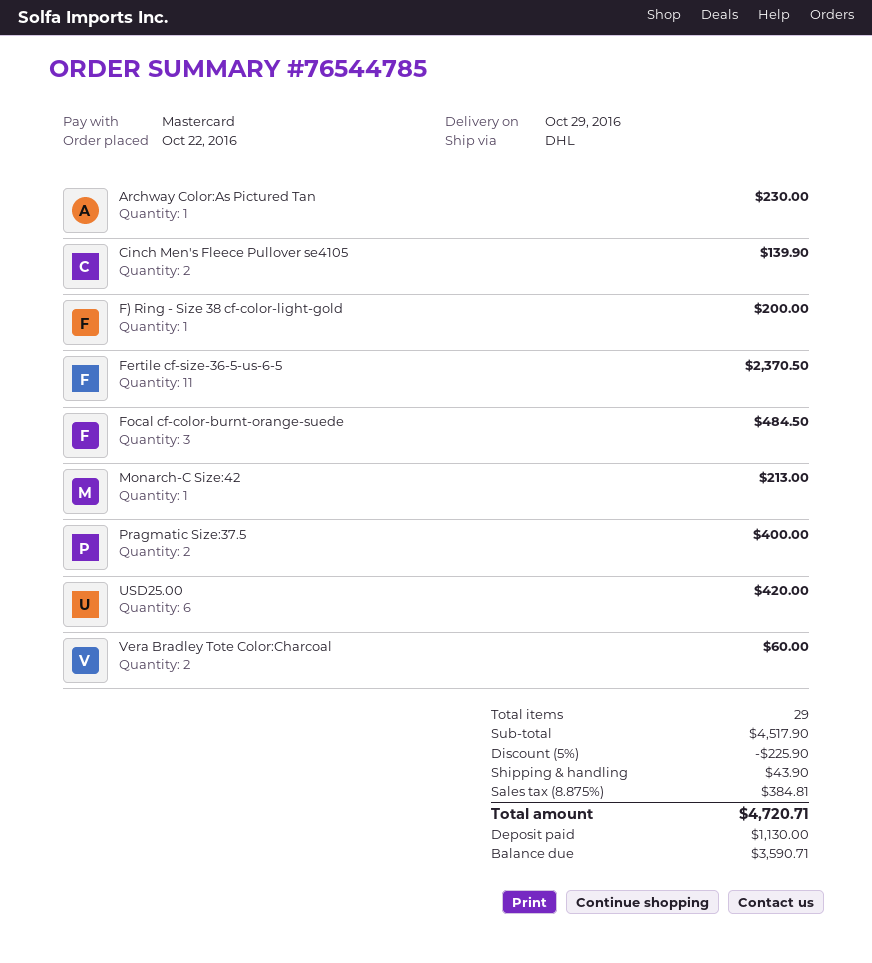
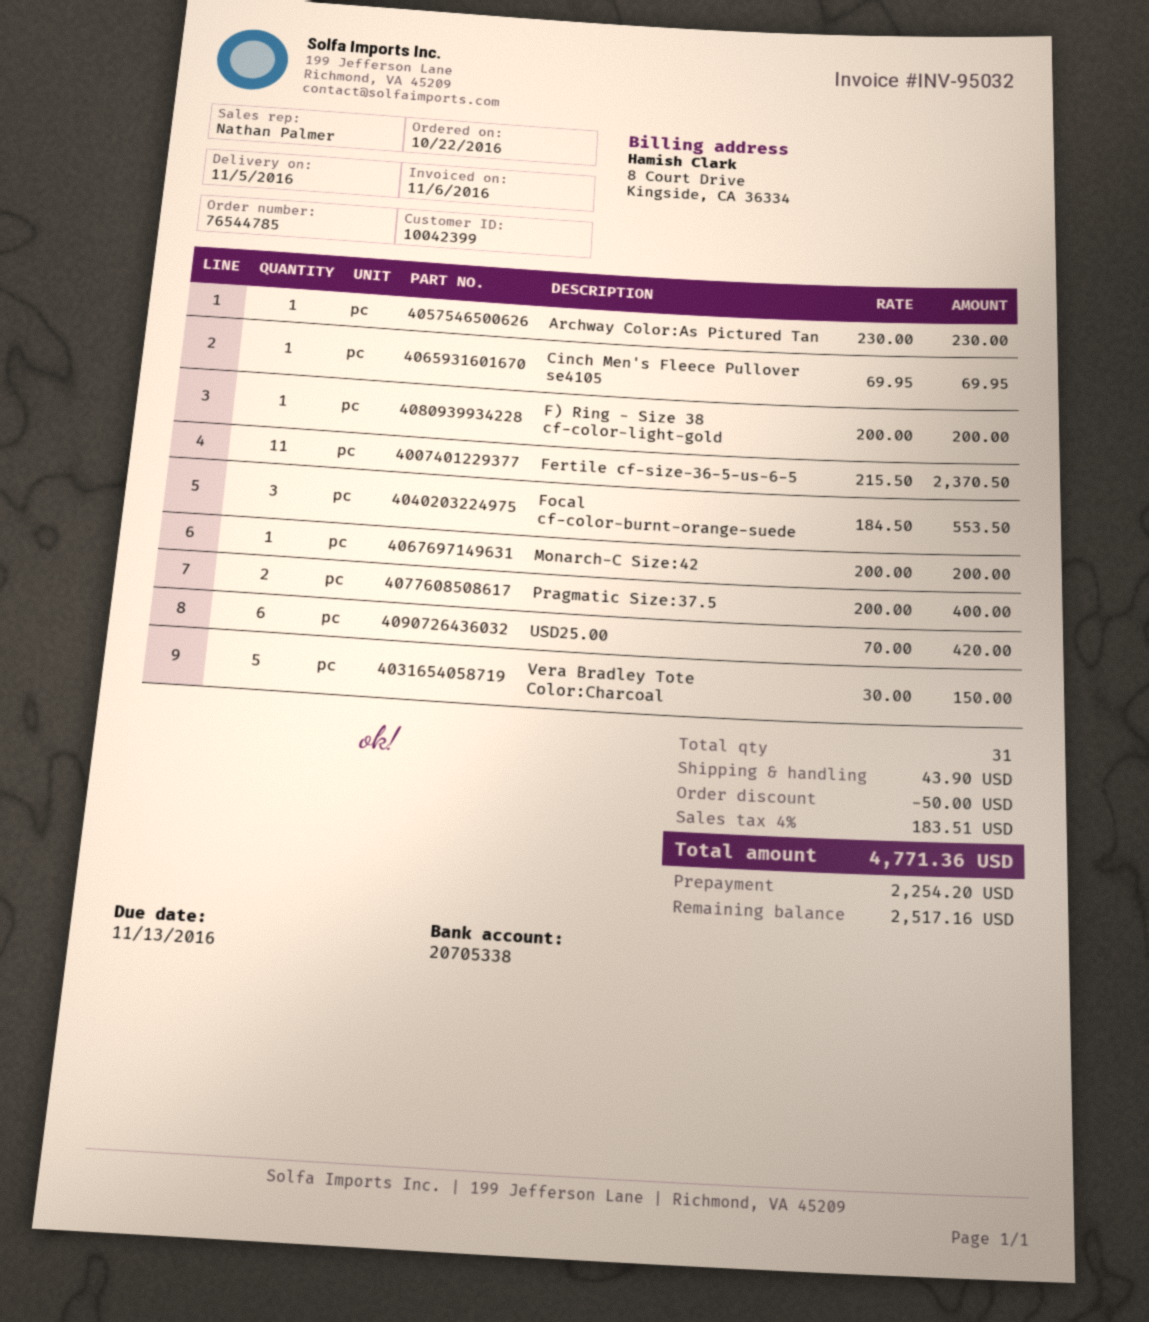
delivery date: 2016-10-29 -> 2016-11-05
Cinch Men's Fleece Pullover se4105: 2 for 139.90 -> 1 for 69.95
Focal cf-color-burnt-orange-suede: 3 for 484.50 -> 3 for 553.50
Monarch-C Size:42: 1 for 213.00 -> 1 for 200.00
Vera Bradley Tote Color:Charcoal: 2 for 60.00 -> 5 for 150.00
total quantity: 29 -> 31
discount: 225.90 -> 50.00
tax: 8.875% = 384.81 -> 4% = 183.51
total: 4720.71 -> 4771.36
deposit: 1130.00 -> 2254.20
balance: 3590.71 -> 2517.16

